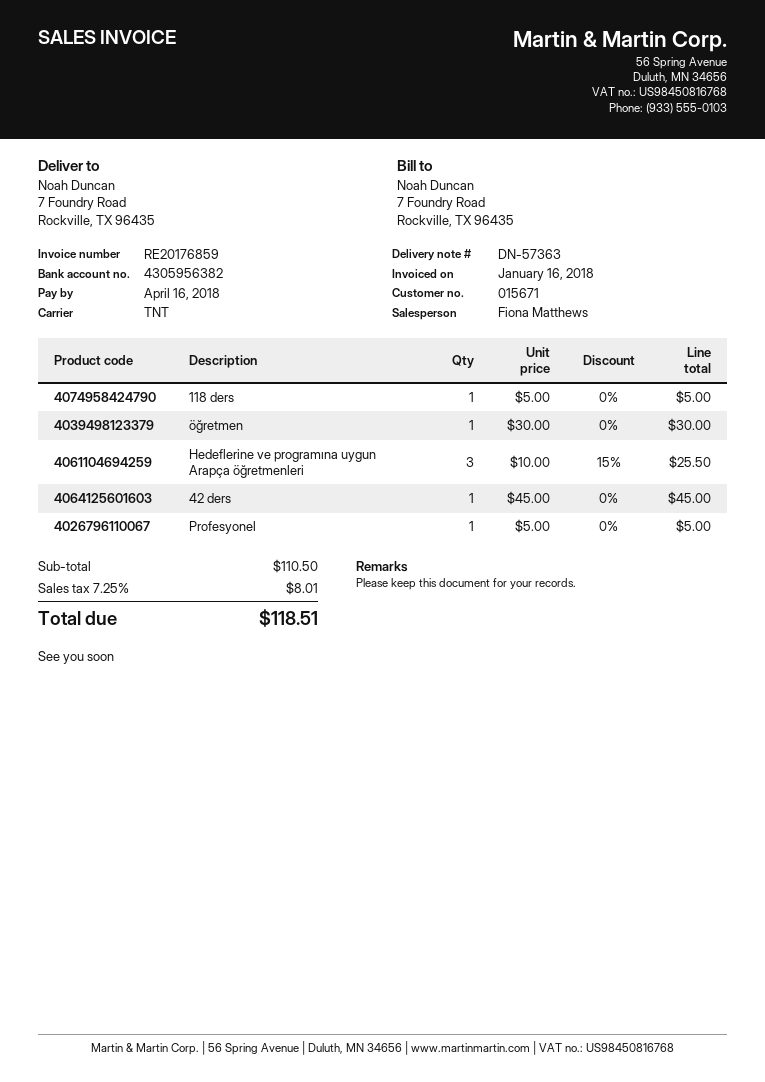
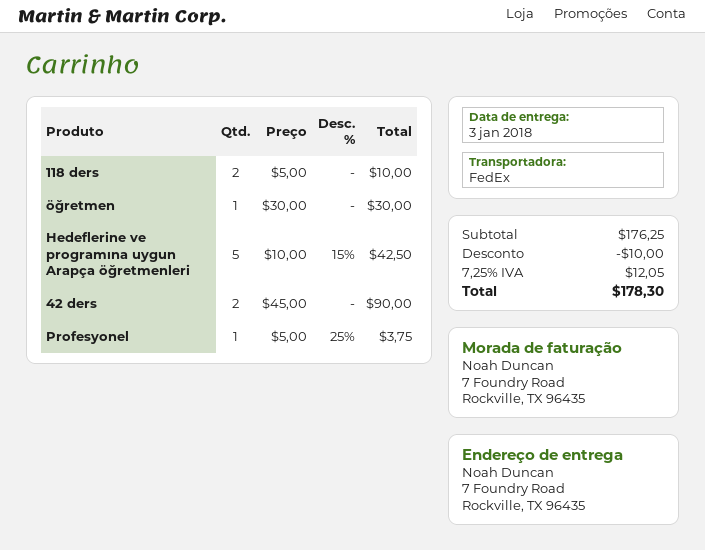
shipping method: TNT -> FedEx
118 ders: 1 x 5.00 = 5.00 -> 2 x 5.00 = 10.00
Hedeflerine ve programına uygun Arapça öğretmenleri: 3 x 10.00 - 15% = 25.50 -> 5 x 10.00 - 15% = 42.50
42 ders: 1 x 45.00 = 45.00 -> 2 x 45.00 = 90.00
Profesyonel: 1 x 5.00 = 5.00 -> 1 x 5.00 - 25% = 3.75
subtotal: 110.50 -> 176.25
discount: none -> 10.00
tax: 7.25% = 8.01 -> 7.25% = 12.05
total: 118.51 -> 178.30

